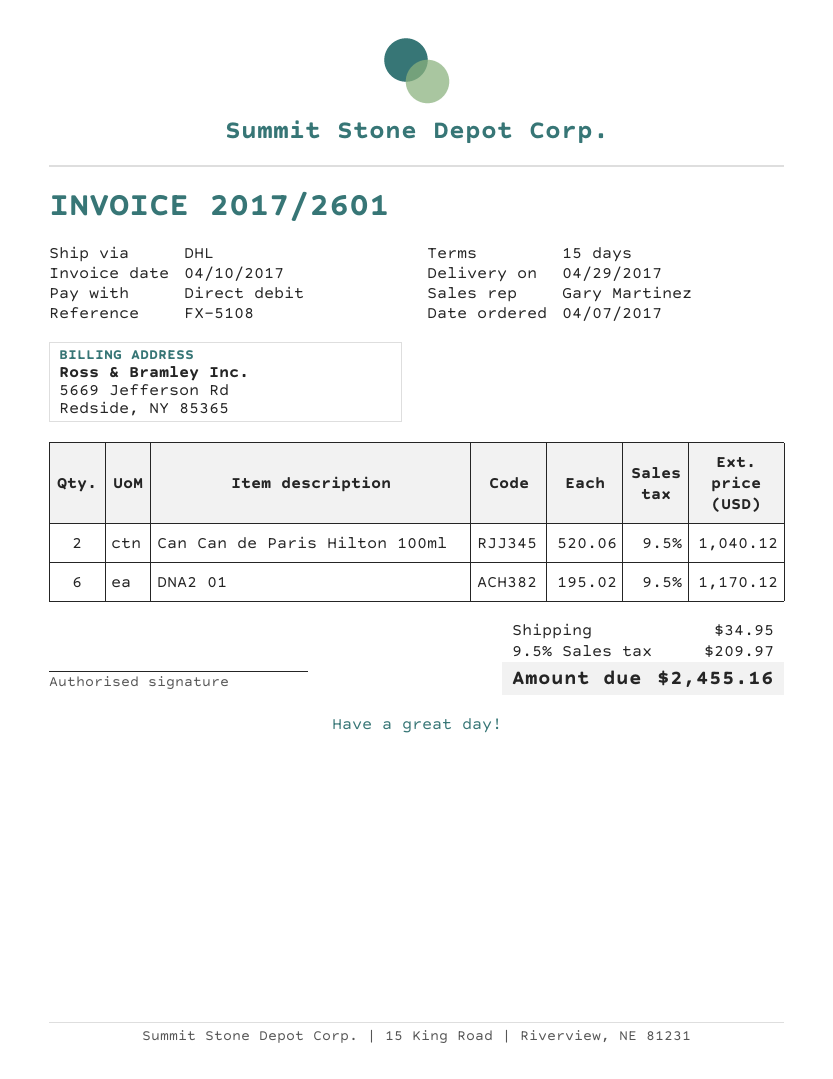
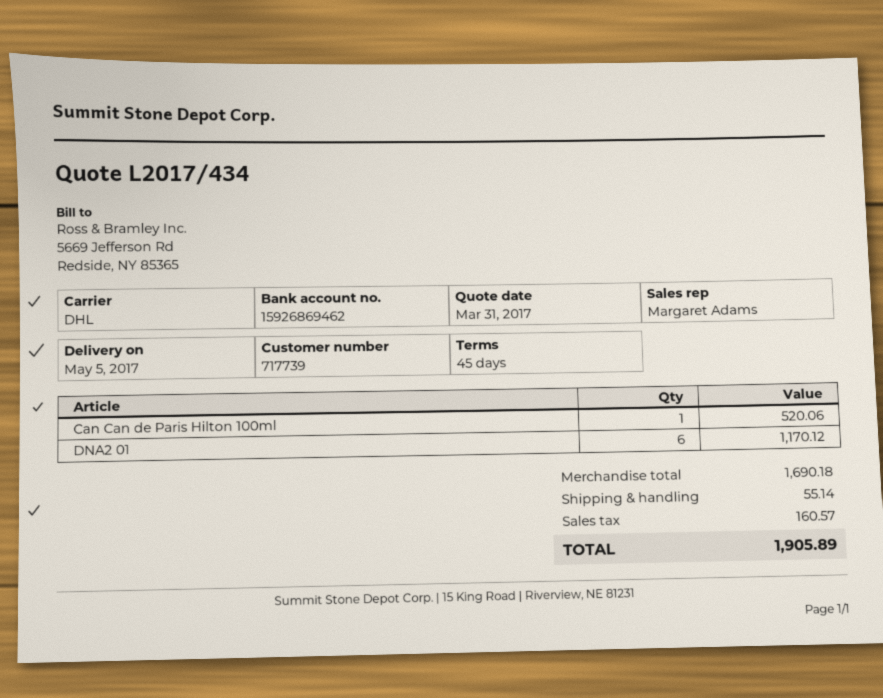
delivery date: 2017-04-29 -> 2017-05-05
payment terms: 15 days -> 45 days
sales rep: Gary Martinez -> Margaret Adams
Can Can de Paris Hilton 100ml: 2 for 1040.12 -> 1 for 520.06
shipping: 34.95 -> 55.14
tax: 209.97 -> 160.57
total: 2455.16 -> 1905.89

